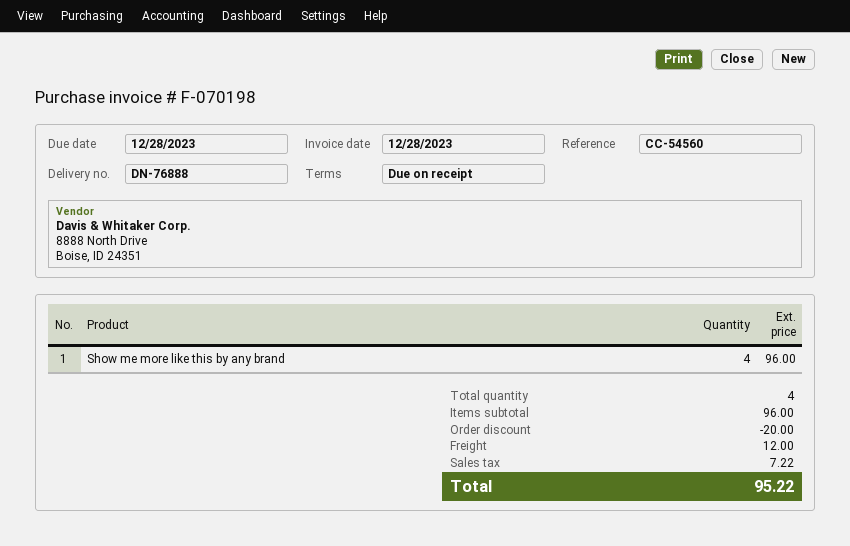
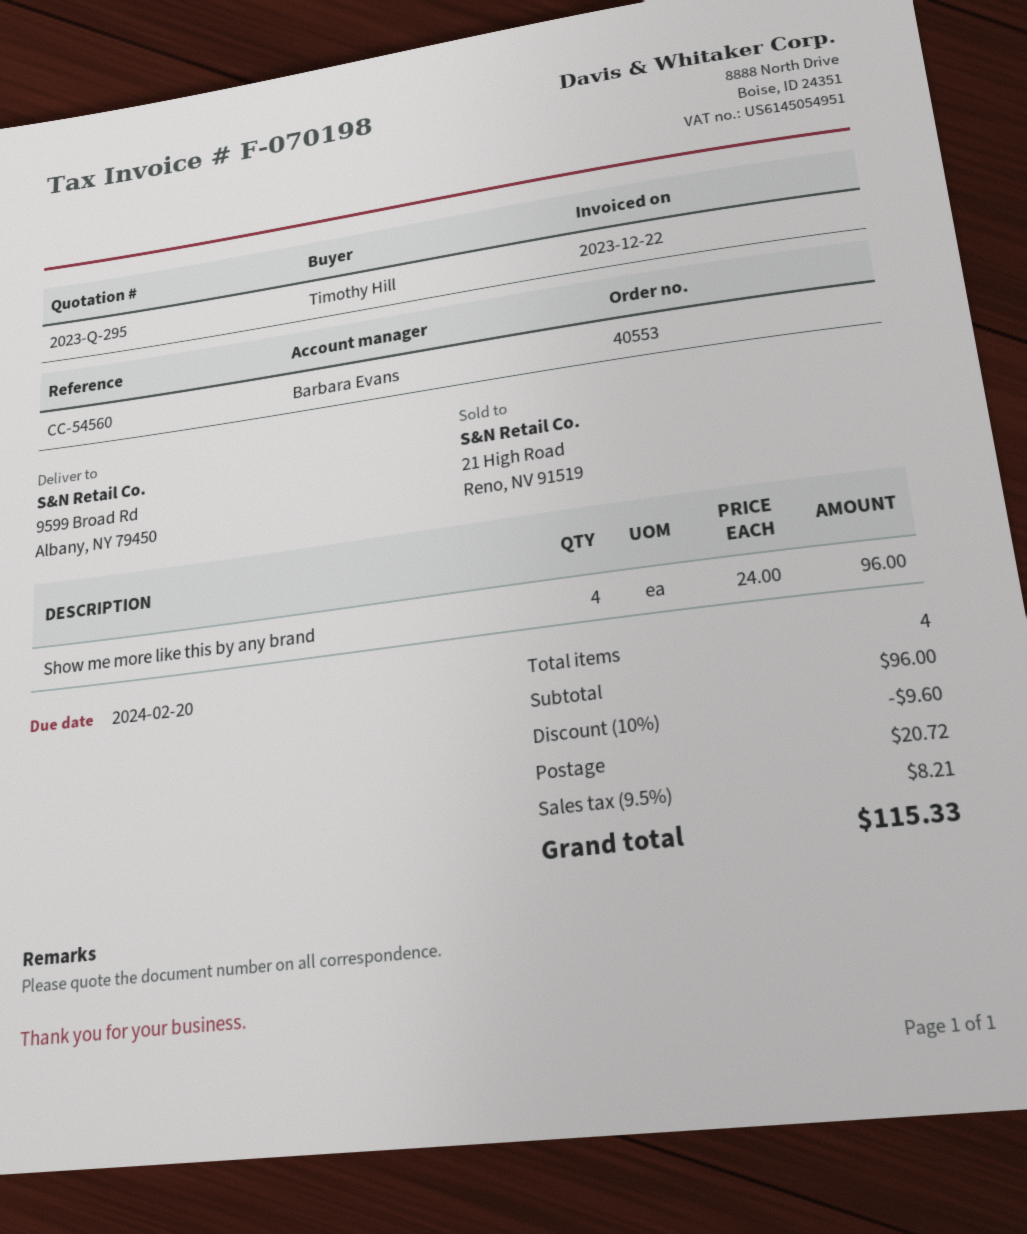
invoice date: 2023-12-28 -> 2023-12-22
due date: 2023-12-28 -> 2024-02-20
discount: 20.00 -> 9.60
shipping: 12.00 -> 20.72
tax: 7.22 -> 8.21
total: 95.22 -> 115.33

